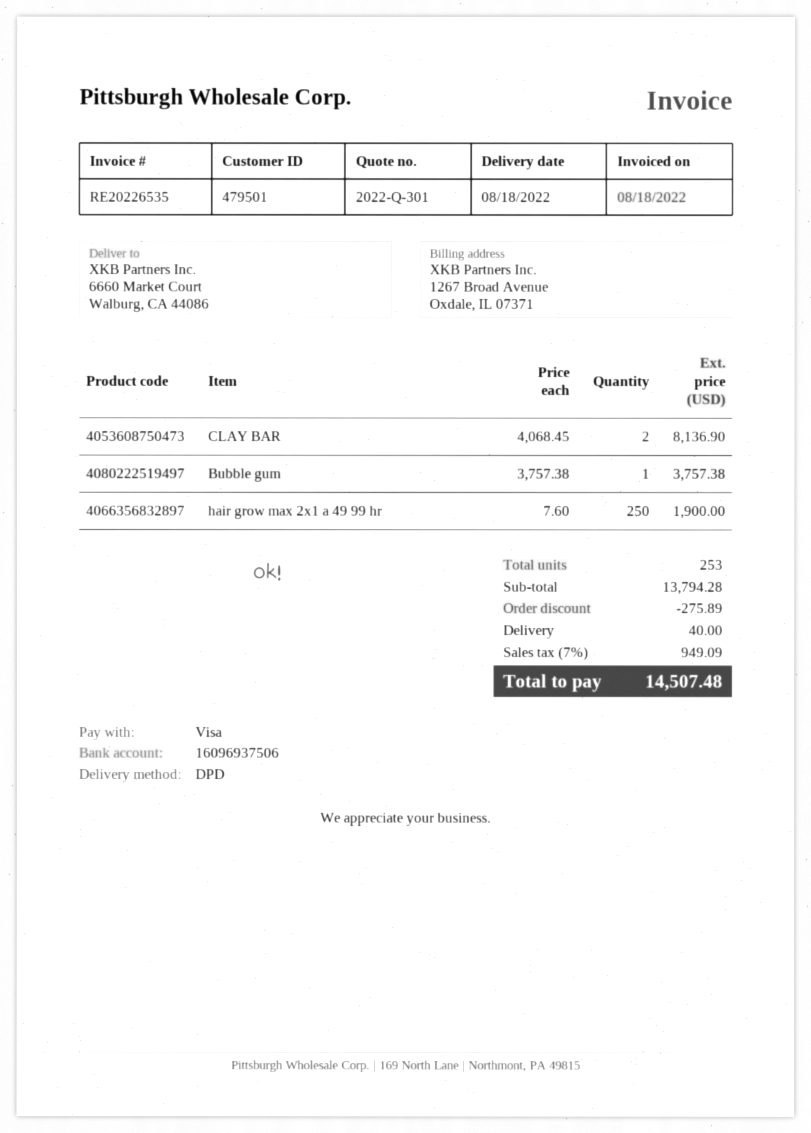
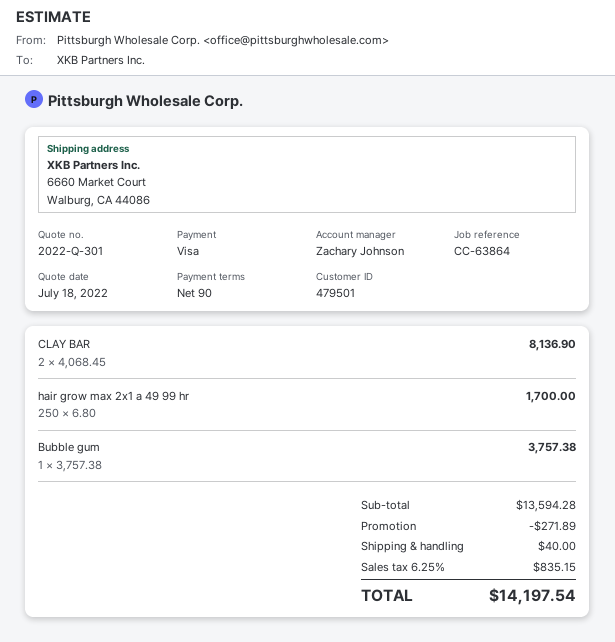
hair grow max 2x1 a 49 99 hr: 250 x 7.60 = 1900.00 -> 250 x 6.80 = 1700.00
subtotal: 13794.28 -> 13594.28
discount: 275.89 -> 271.89
tax: 7% = 949.09 -> 6.25% = 835.15
total: 14507.48 -> 14197.54

